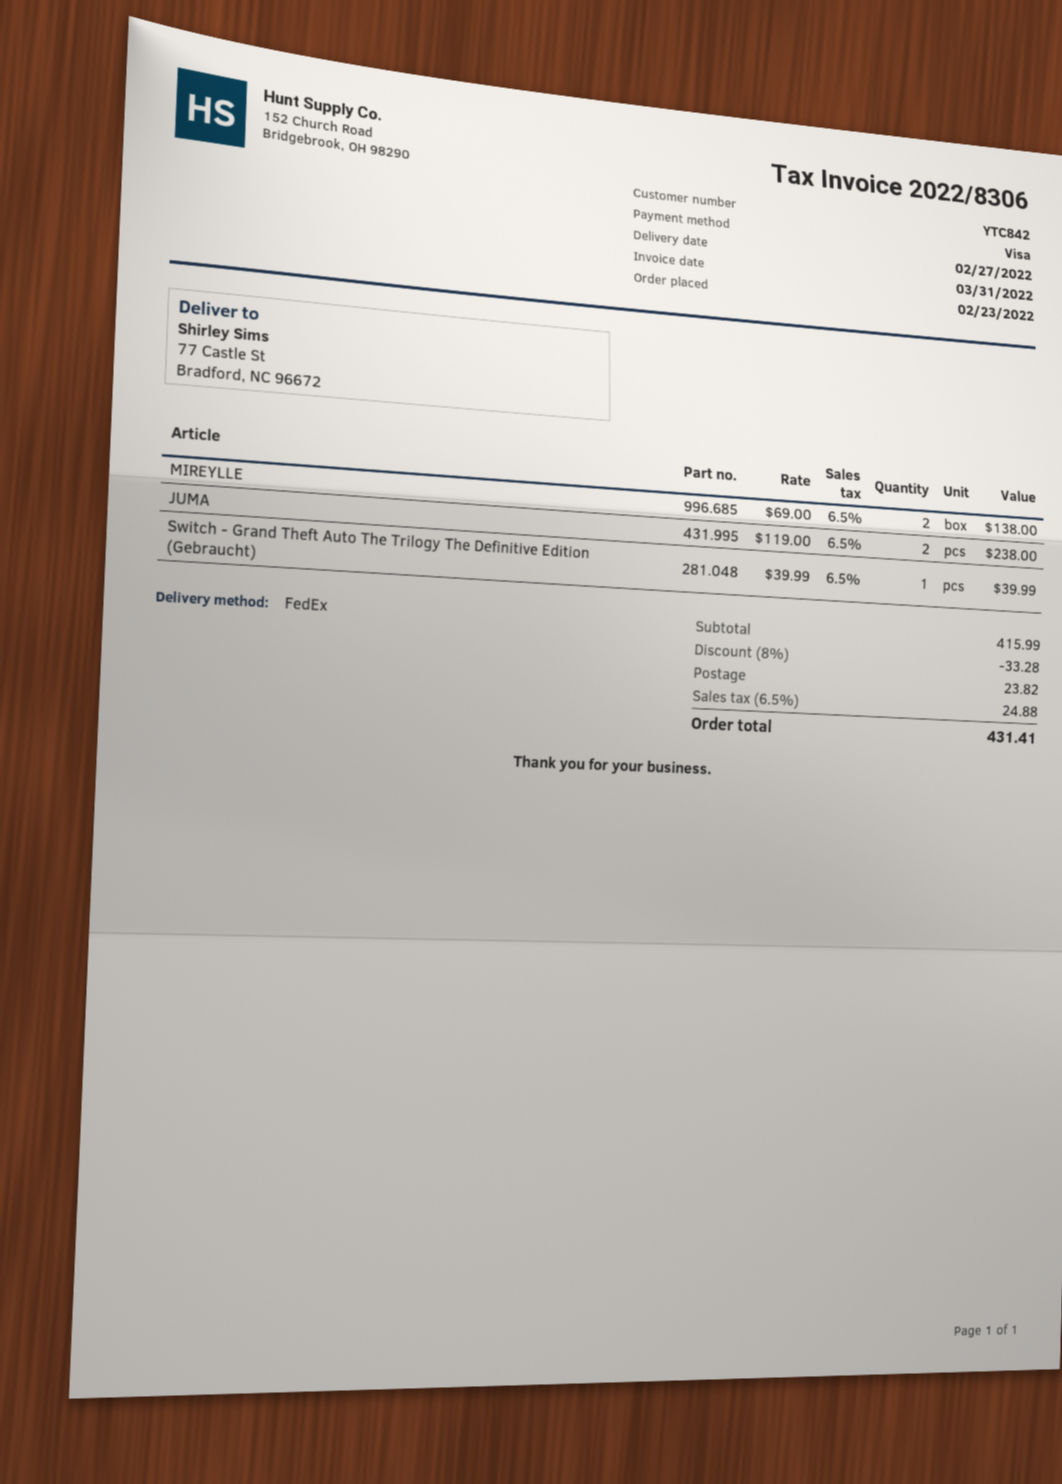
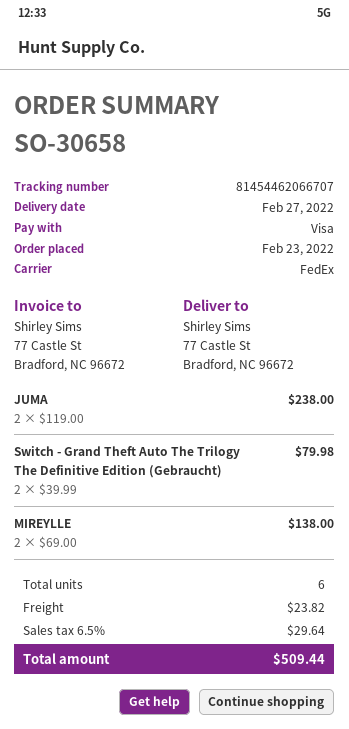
Switch - Grand Theft Auto The Trilogy The Definitive Edition (Gebraucht): 1 x 39.99 = 39.99 -> 2 x 39.99 = 79.98
discount: 8% = 33.28 -> none
tax: 6.5% = 24.88 -> 6.5% = 29.64
total: 431.41 -> 509.44

